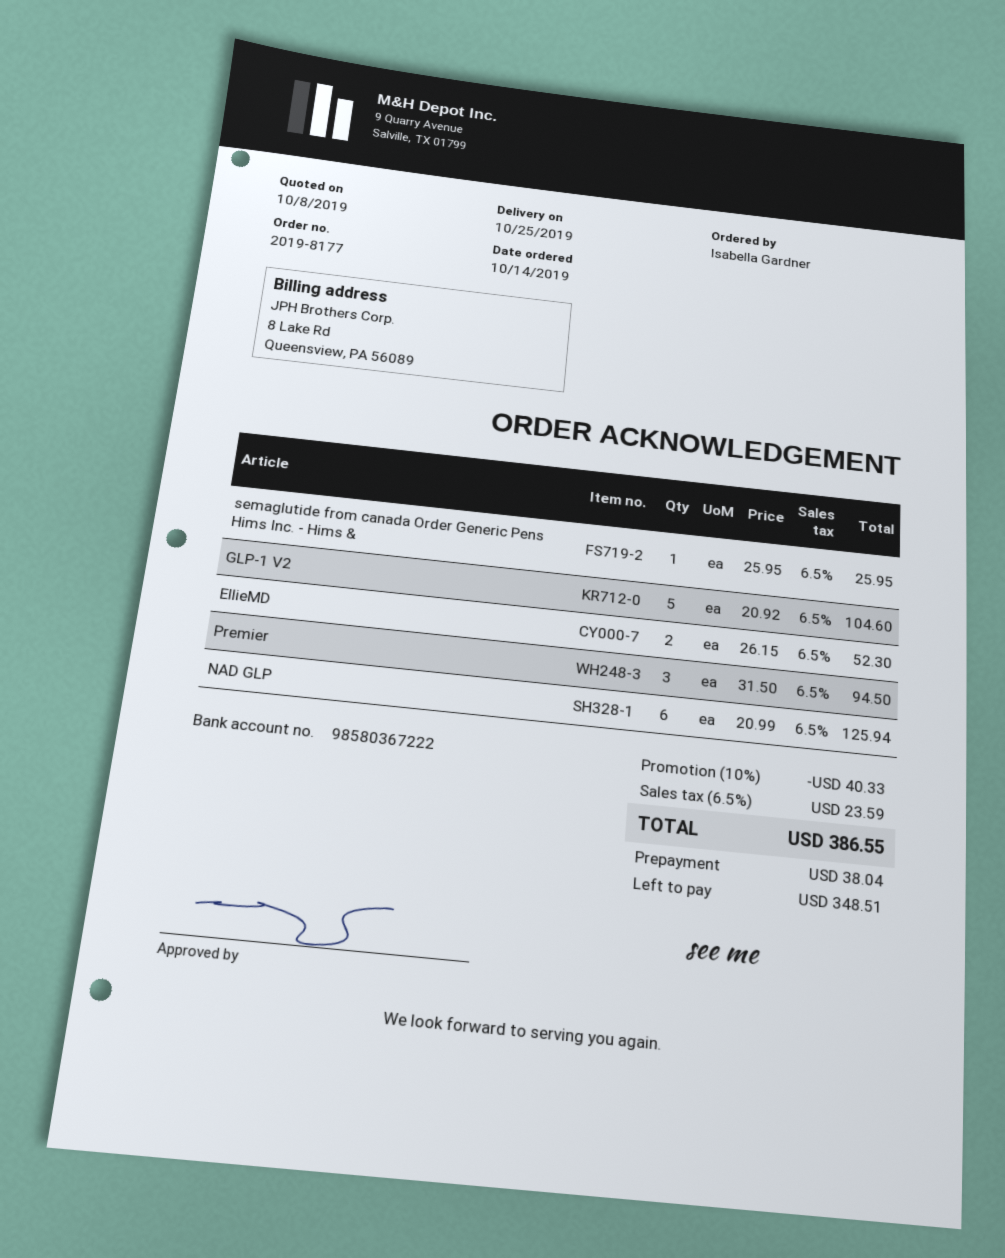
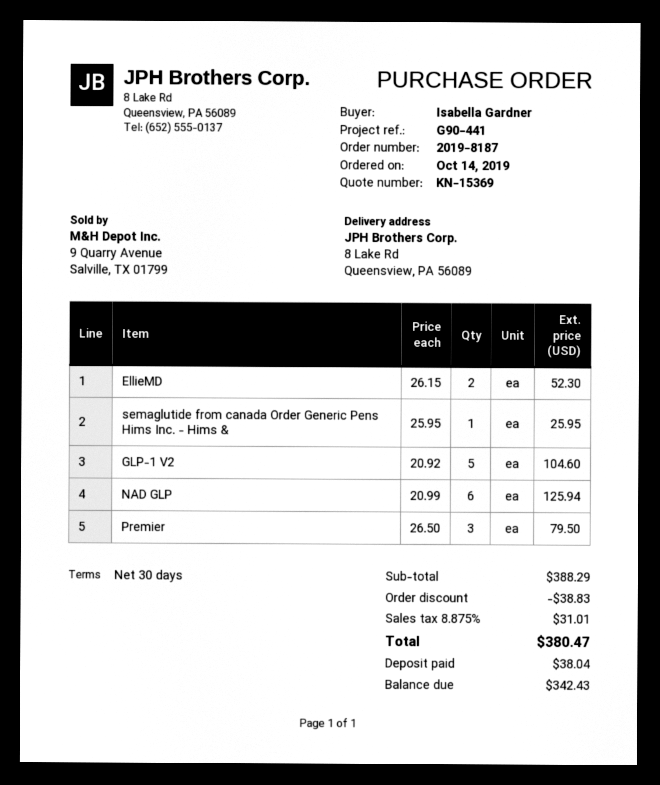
order number: 2019-8177 -> 2019-8187
Premier: 3 x 31.50 = 94.50 -> 3 x 26.50 = 79.50
discount: 40.33 -> 38.83
tax: 6.5% = 23.59 -> 8.875% = 31.01
total: 386.55 -> 380.47
balance: 348.51 -> 342.43

